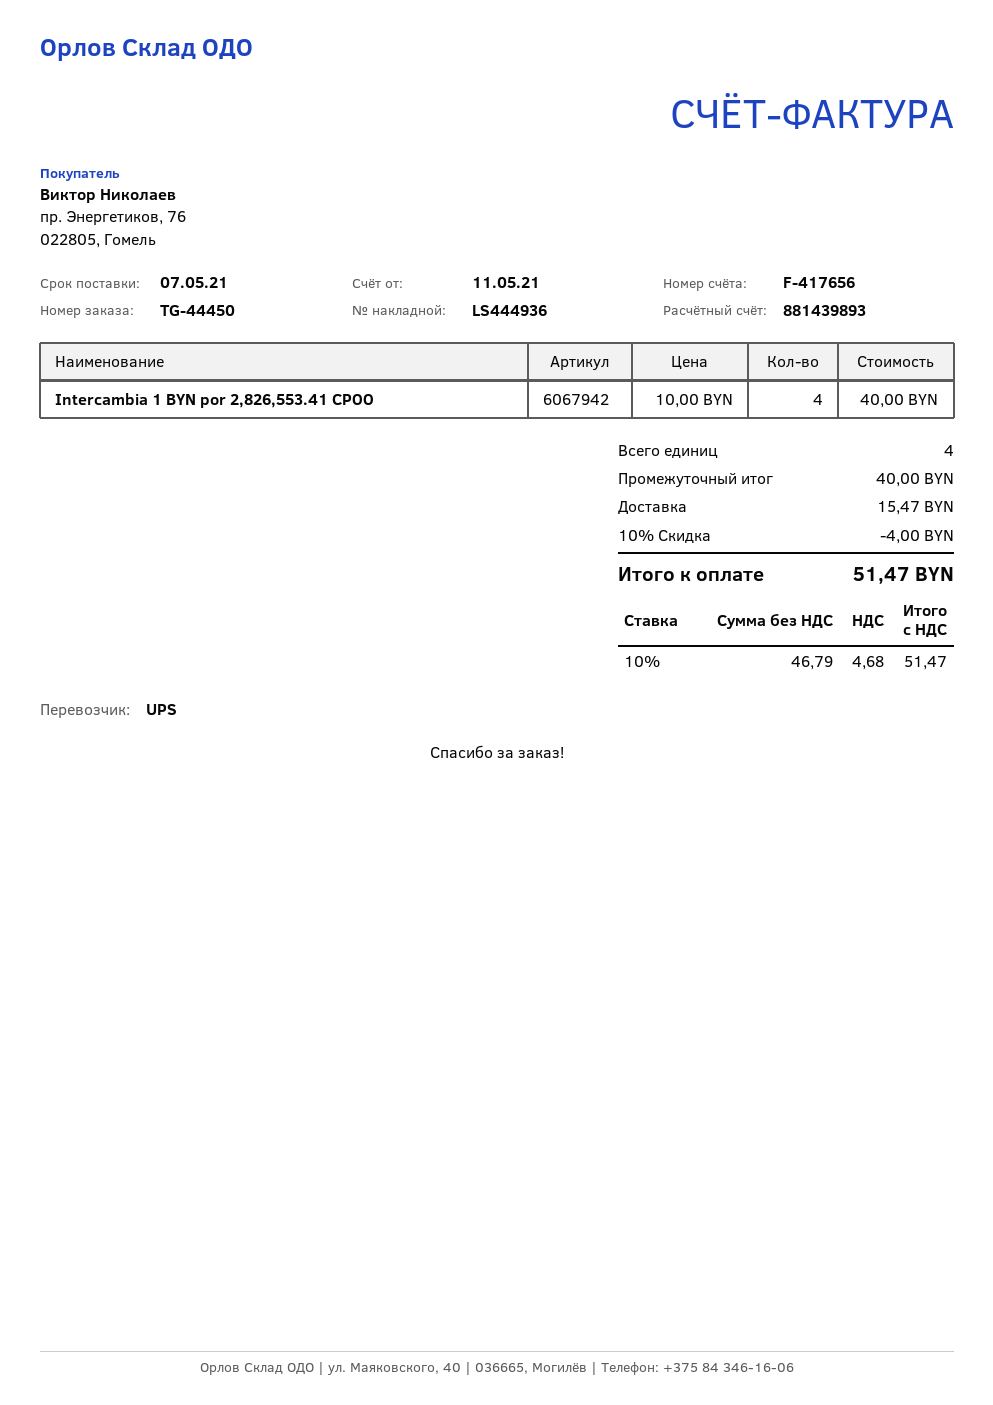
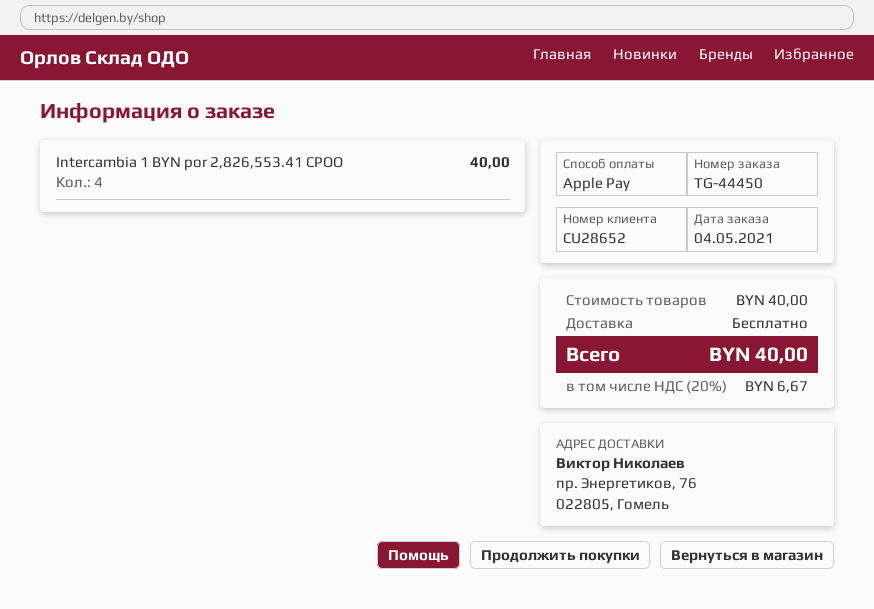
discount: 10% = 4.00 -> none
shipping: 15.47 -> 0.00
tax: 10% = 4.68 -> 20% = 6.67
total: 51.47 -> 40.00

